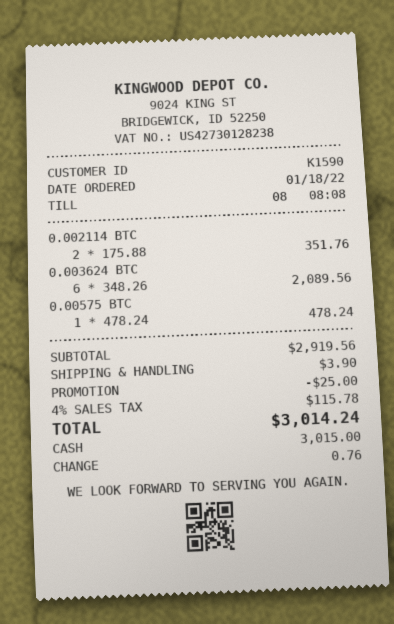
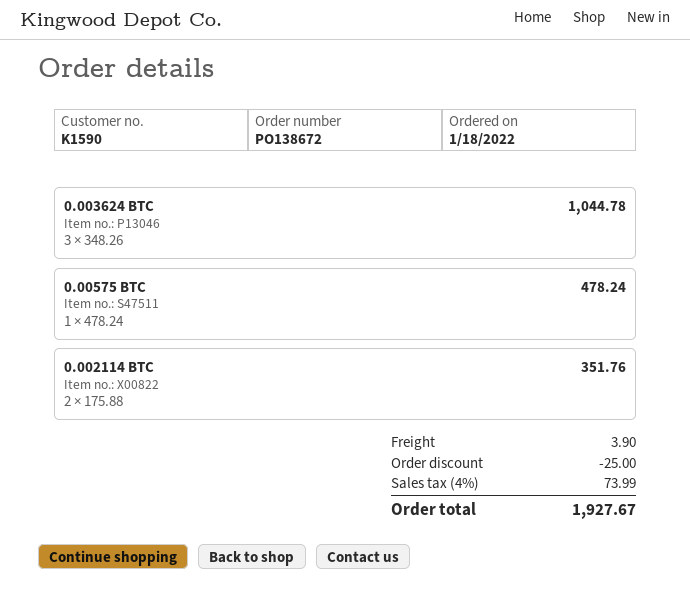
0.003624 BTC: 6 x 348.26 = 2089.56 -> 3 x 348.26 = 1044.78
tax: 4% = 115.78 -> 4% = 73.99
total: 3014.24 -> 1927.67

